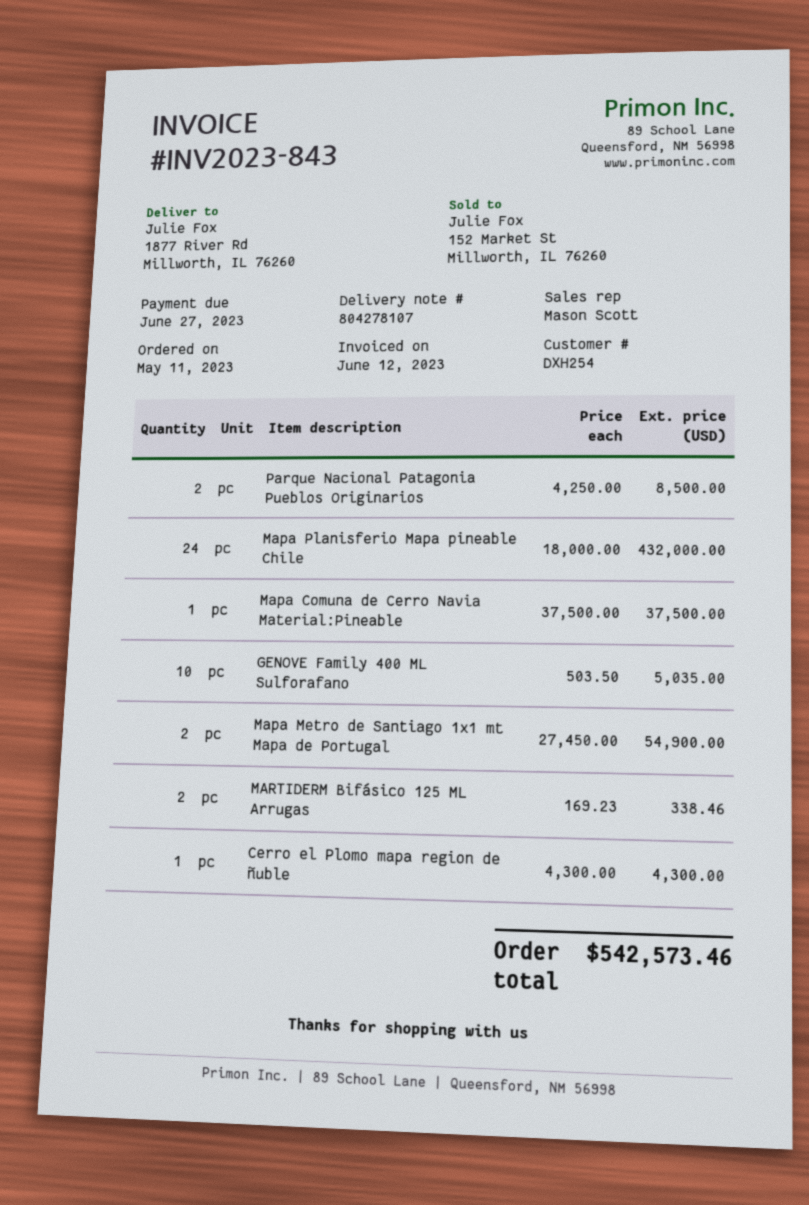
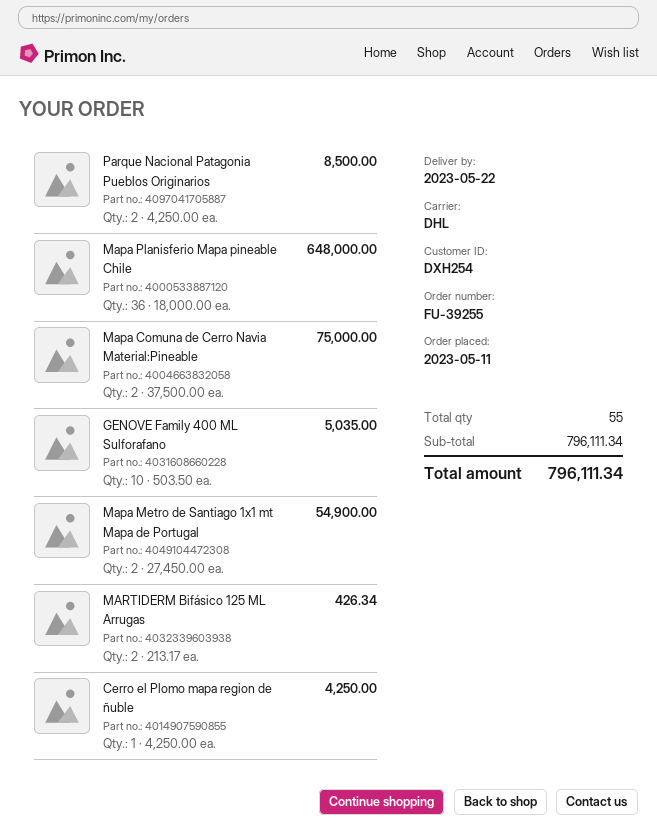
Mapa Planisferio Mapa pineable Chile: 24 x 18000.00 = 432000.00 -> 36 x 18000.00 = 648000.00
Mapa Comuna de Cerro Navia Material:Pineable: 1 x 37500.00 = 37500.00 -> 2 x 37500.00 = 75000.00
MARTIDERM Bifásico 125 ML Arrugas: 2 x 169.23 = 338.46 -> 2 x 213.17 = 426.34
Cerro el Plomo mapa region de ñuble: 1 x 4300.00 = 4300.00 -> 1 x 4250.00 = 4250.00
total: 542573.46 -> 796111.34

